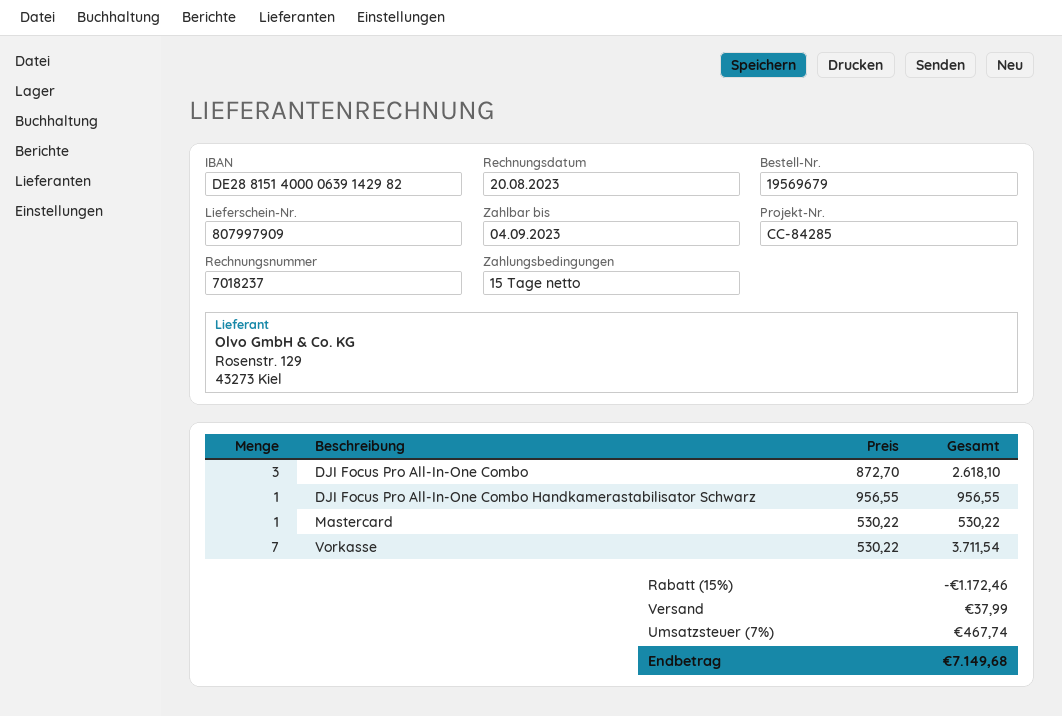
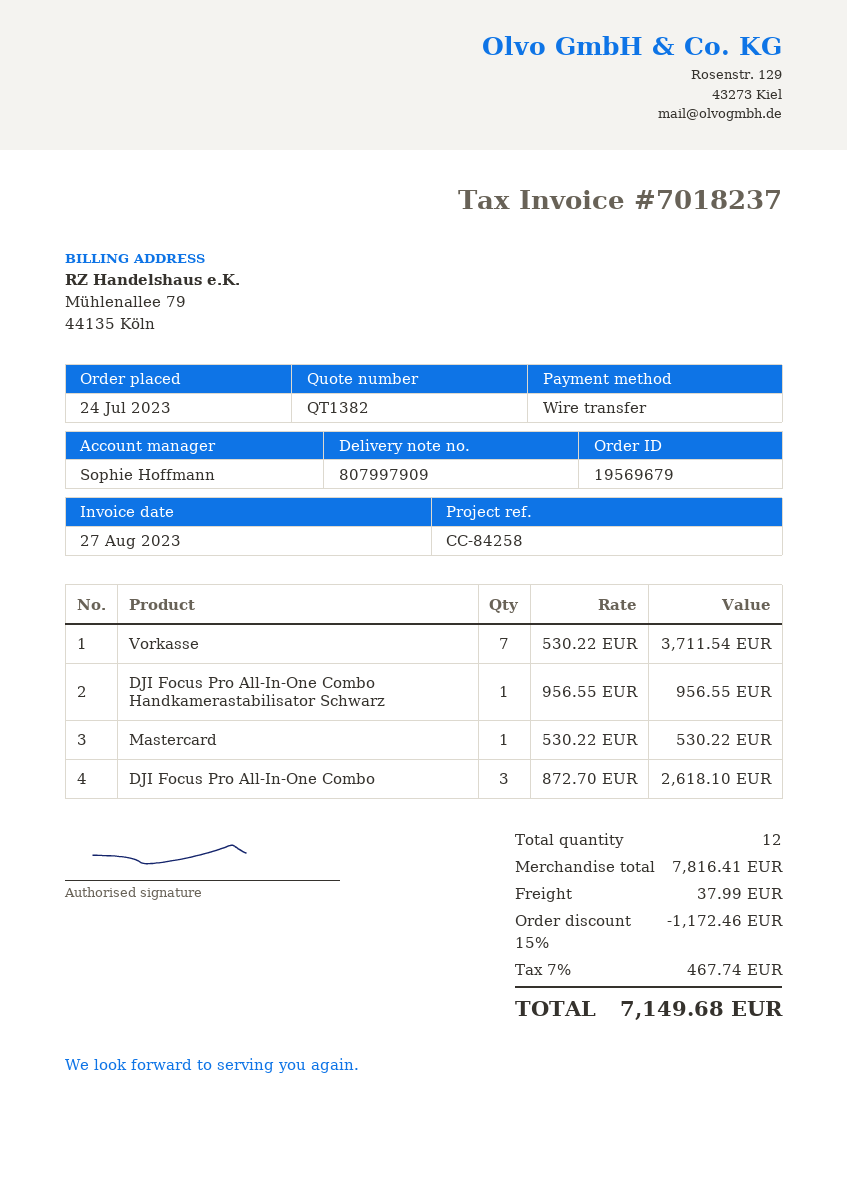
invoice date: 2023-08-20 -> 2023-08-27
reference: CC-84285 -> CC-84258

